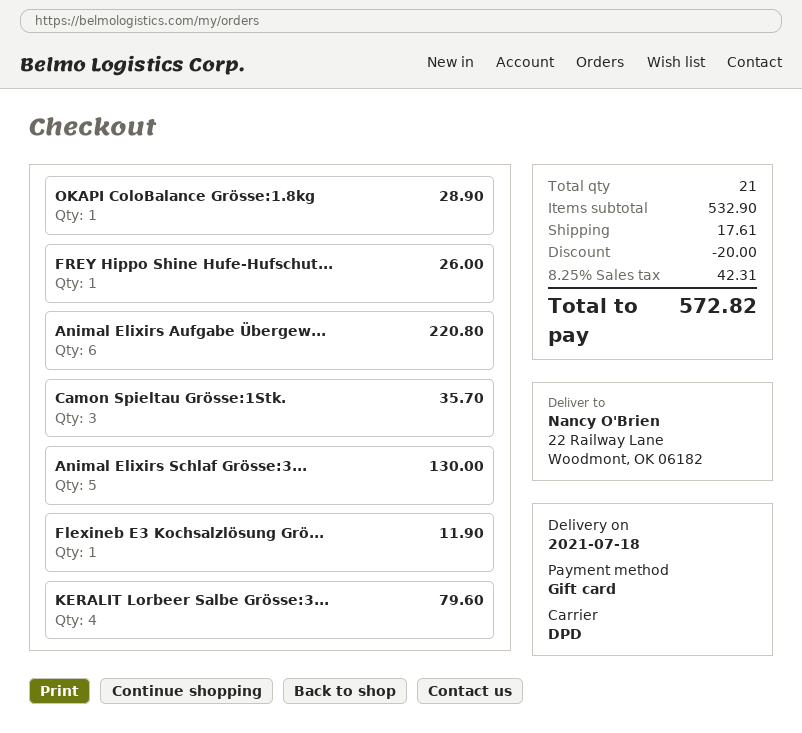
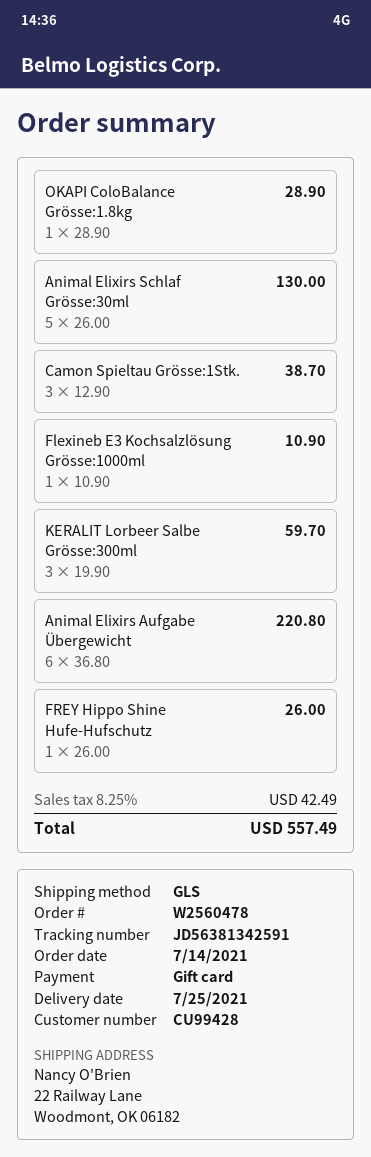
delivery date: 2021-07-18 -> 2021-07-25
shipping method: DPD -> GLS
Camon Spieltau Grösse:1Stk.: 3 for 35.70 -> 3 for 38.70
Flexineb E3 Kochsalzlösung Grö...: 1 for 11.90 -> 1 for 10.90
KERALIT Lorbeer Salbe Grösse:3...: 4 for 79.60 -> 3 for 59.70
discount: 20.00 -> none
shipping: 17.61 -> none
tax: 8.25% = 42.31 -> 8.25% = 42.49
total: 572.82 -> 557.49

